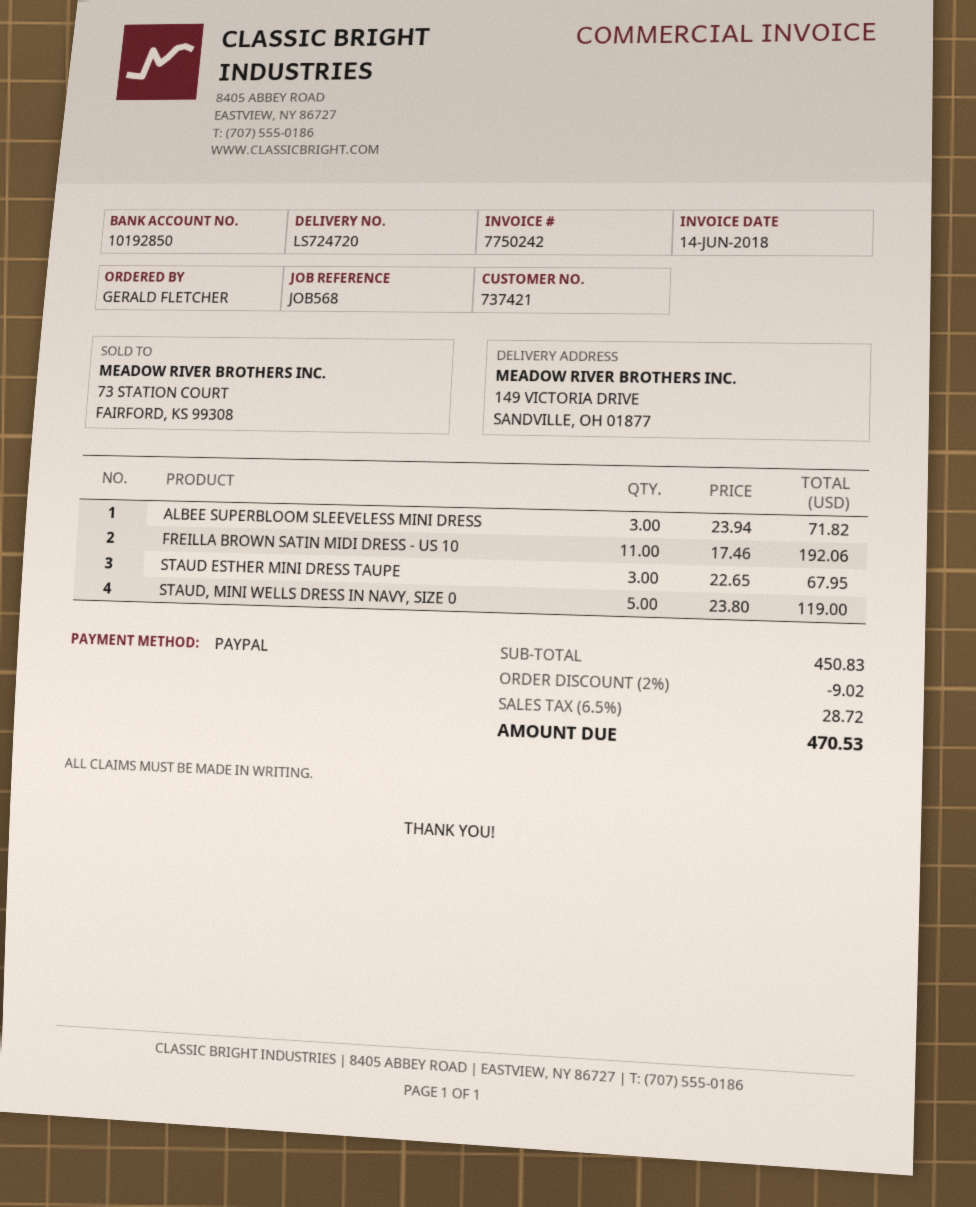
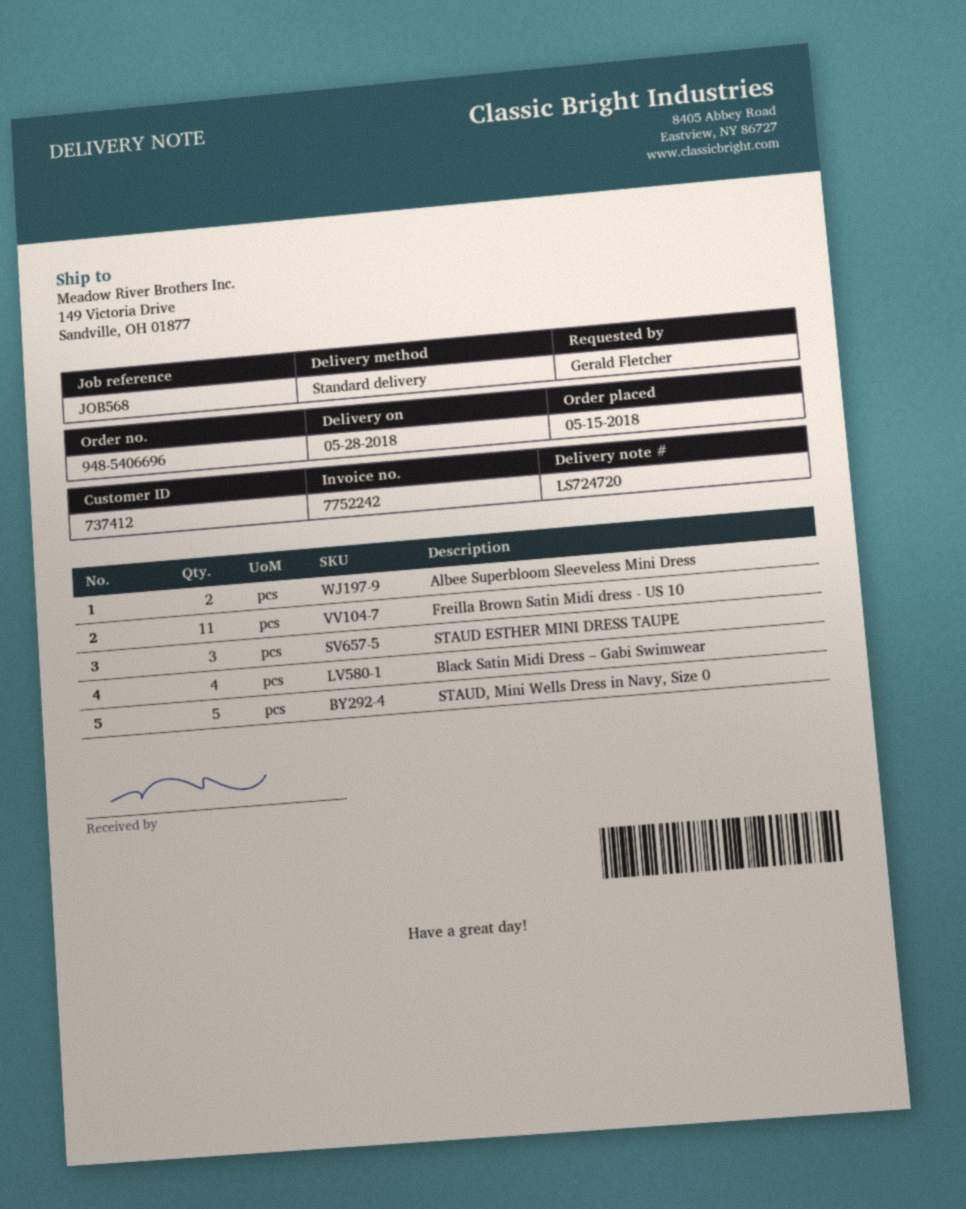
invoice number: 7750242 -> 7752242
customer number: 737421 -> 737412
ALBEE SUPERBLOOM SLEEVELESS MINI DRESS: 3 -> 2
Black Satin Midi Dress – Gabi Swimwear: none -> 4

